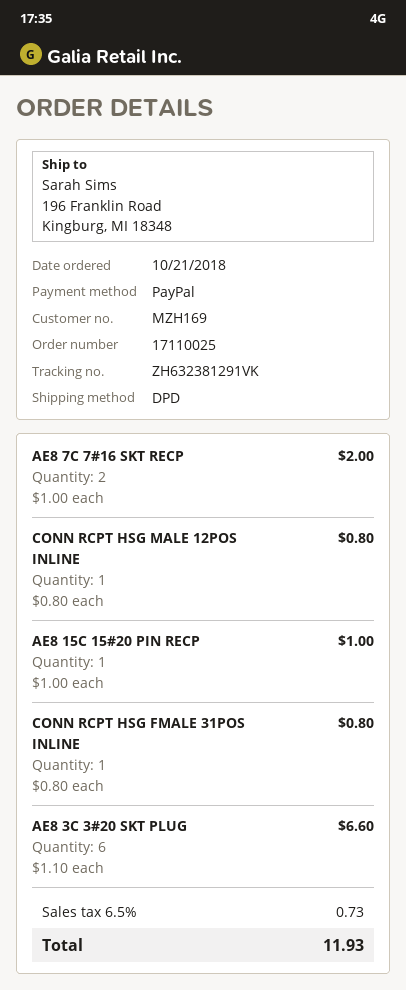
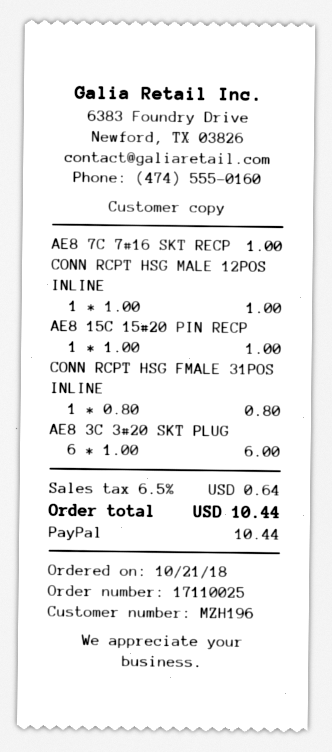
customer number: MZH169 -> MZH196
AE8 7C 7#16 SKT RECP: 2 x 1.00 = 2.00 -> 1 x 1.00 = 1.00
CONN RCPT HSG MALE 12POS INLINE: 1 x 0.80 = 0.80 -> 1 x 1.00 = 1.00
AE8 3C 3#20 SKT PLUG: 6 x 1.10 = 6.60 -> 6 x 1.00 = 6.00
tax: 6.5% = 0.73 -> 6.5% = 0.64
total: 11.93 -> 10.44

